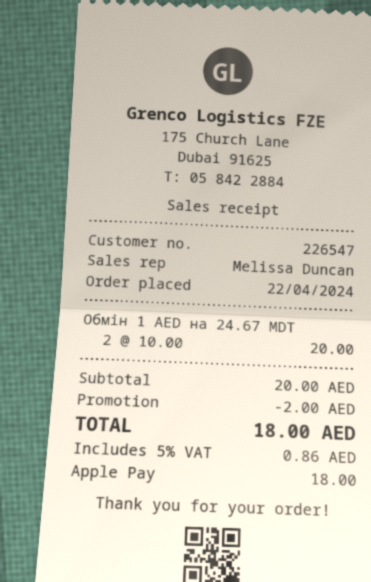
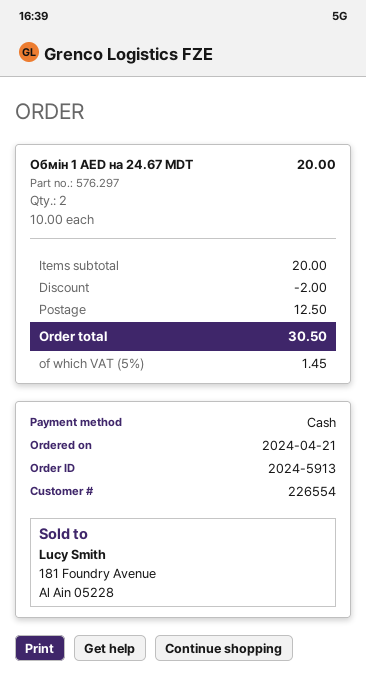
order date: 2024-04-22 -> 2024-04-21
customer number: 226547 -> 226554
payment method: Apple Pay -> cash
shipping: none -> 12.50
tax: 5% = 0.86 -> 5% = 1.45
total: 18.00 -> 30.50

